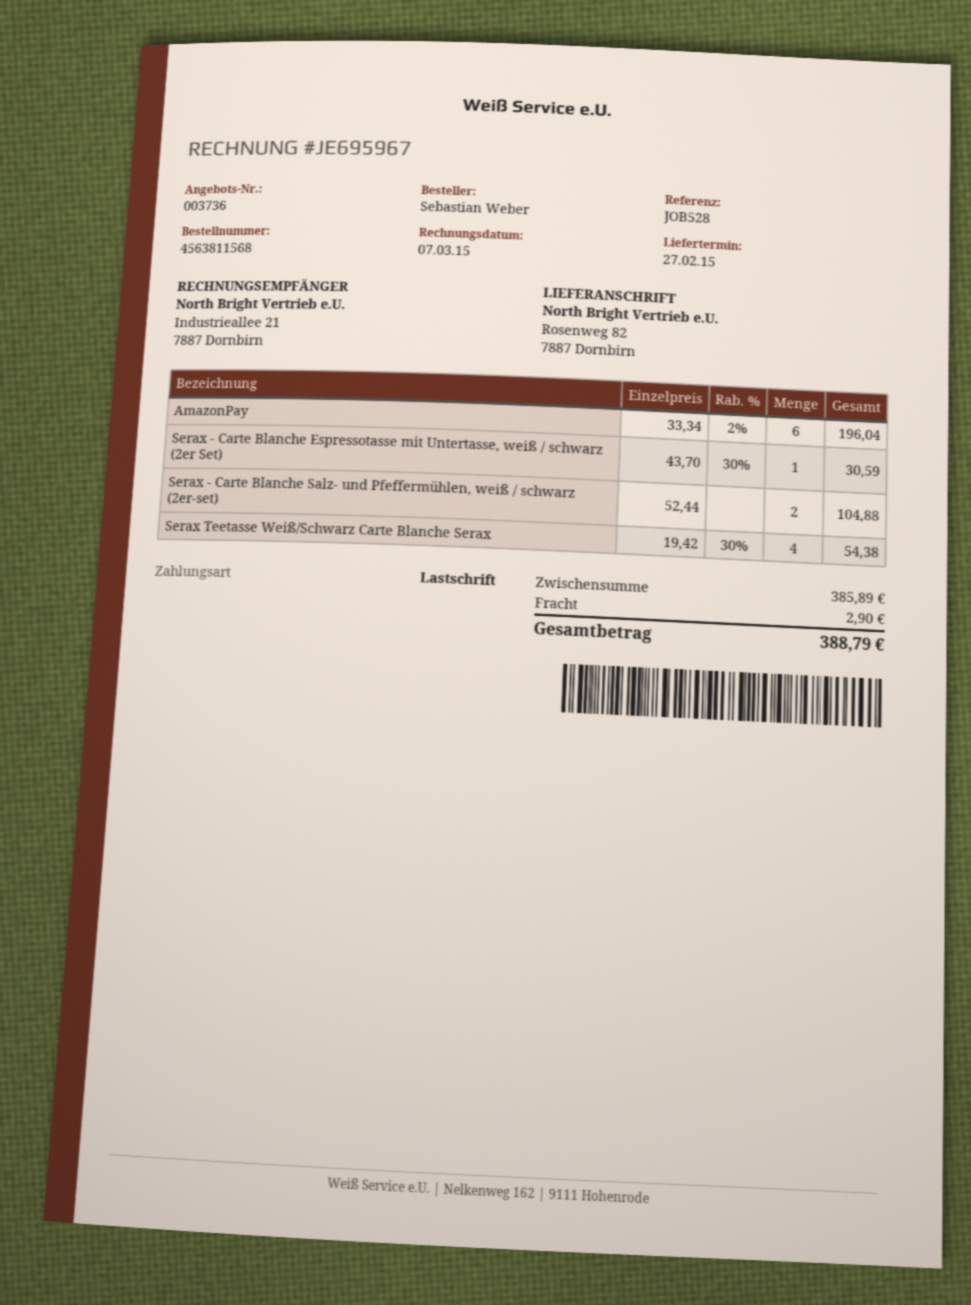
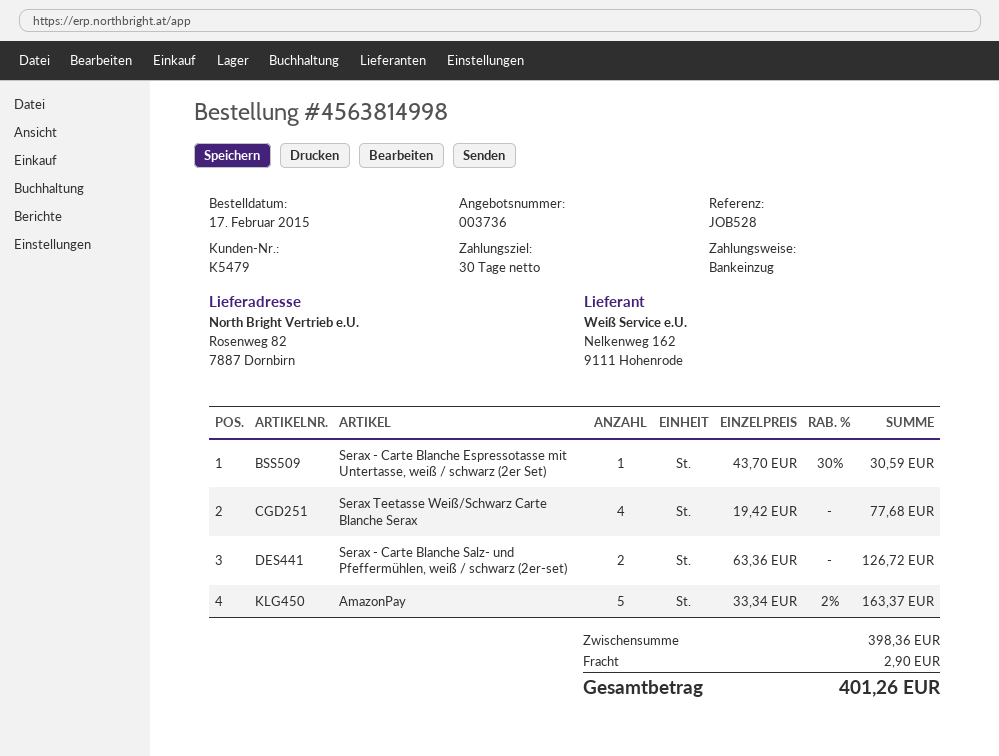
order number: 4563811568 -> 4563814998
AmazonPay: 6 x 33.34 - 2% = 196.04 -> 5 x 33.34 - 2% = 163.37
Serax - Carte Blanche Salz- und Pfeffermühlen, weiß / schwarz (2er-set): 2 x 52.44 = 104.88 -> 2 x 63.36 = 126.72
Serax Teetasse Weiß/Schwarz Carte Blanche Serax: 4 x 19.42 - 30% = 54.38 -> 4 x 19.42 = 77.68
subtotal: 385.89 -> 398.36
total: 388.79 -> 401.26

